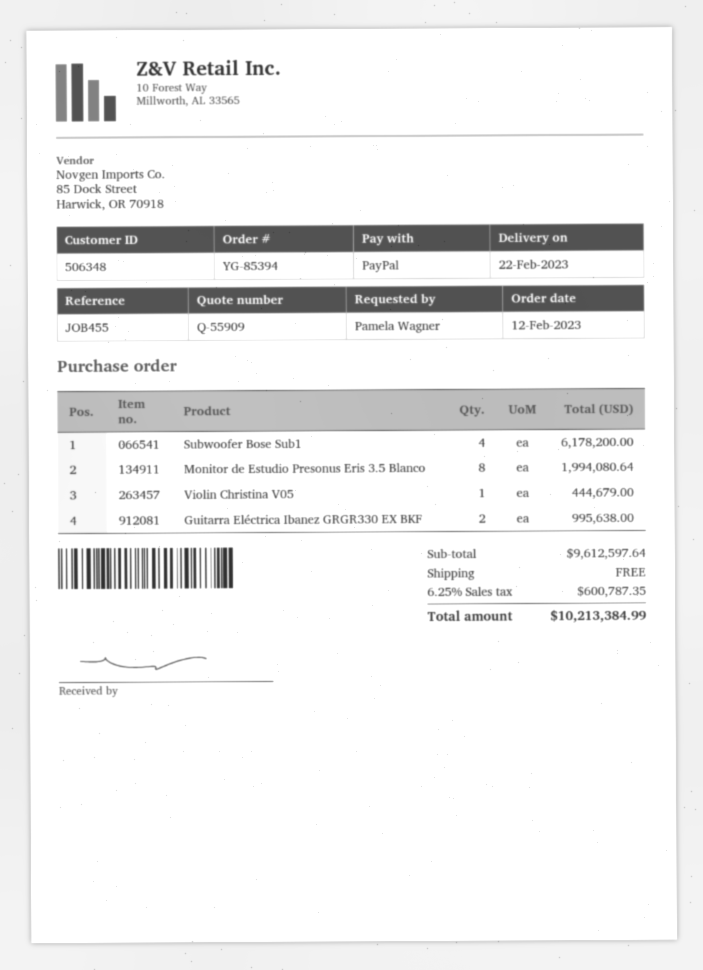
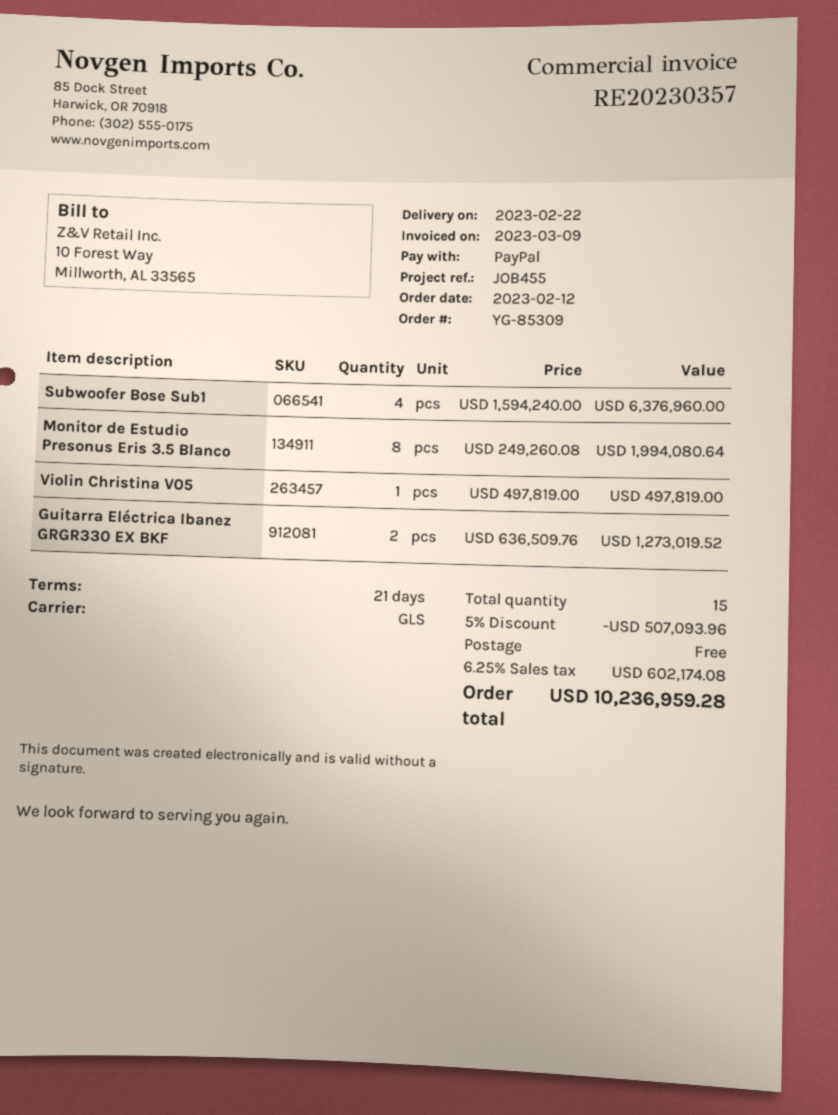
order number: YG-85394 -> YG-85309
Subwoofer Bose Sub1: 4 for 6178200.00 -> 4 for 6376960.00
Violin Christina V05: 1 for 444679.00 -> 1 for 497819.00
Guitarra Eléctrica Ibanez GRGR330 EX BKF: 2 for 995638.00 -> 2 for 1273019.52
discount: none -> 5% = 507093.96
tax: 6.25% = 600787.35 -> 6.25% = 602174.08
total: 10213384.99 -> 10236959.28

